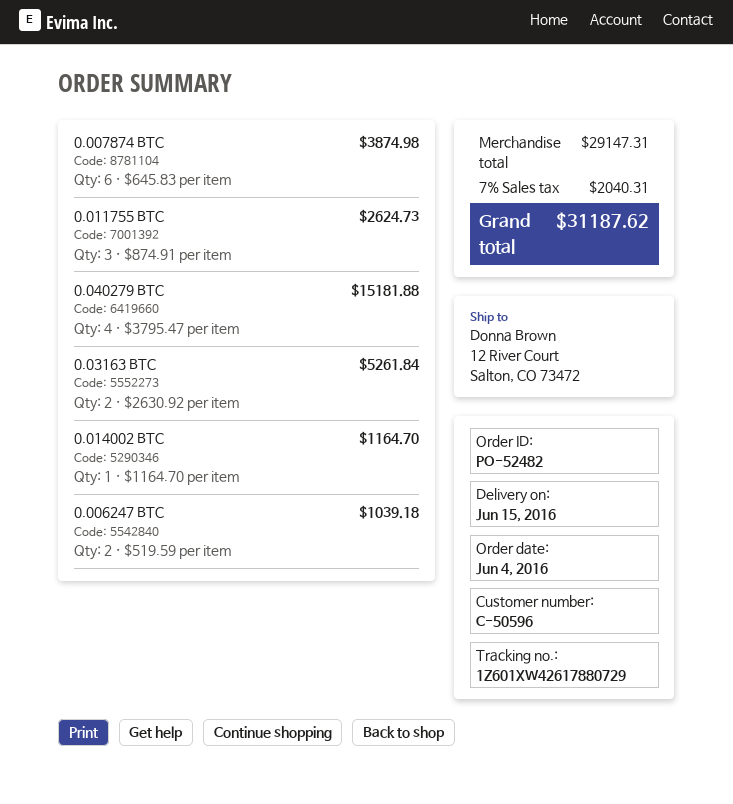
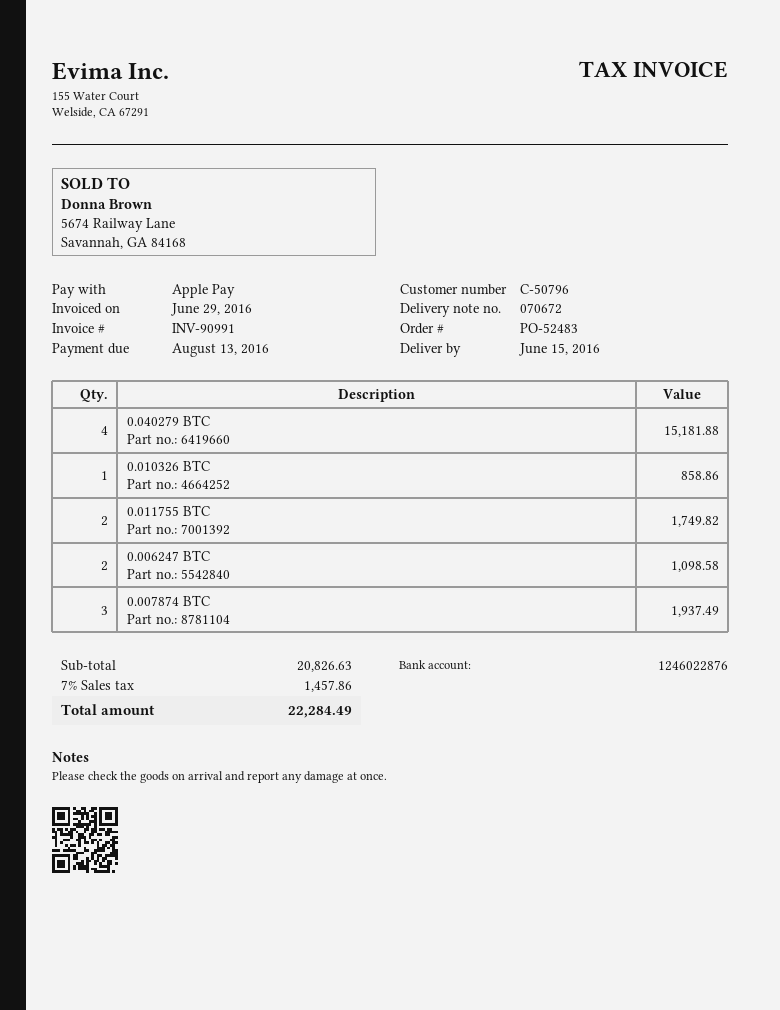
order number: PO-52482 -> PO-52483
customer number: C-50596 -> C-50796
0.007874 BTC: 6 for 3874.98 -> 3 for 1937.49
0.011755 BTC: 3 for 2624.73 -> 2 for 1749.82
0.03163 BTC: 2 for 5261.84 -> none
0.014002 BTC: 1 for 1164.70 -> none
0.006247 BTC: 2 for 1039.18 -> 2 for 1098.58
0.010326 BTC: none -> 1 for 858.86
subtotal: 29147.31 -> 20826.63
tax: 7% = 2040.31 -> 7% = 1457.86
total: 31187.62 -> 22284.49

